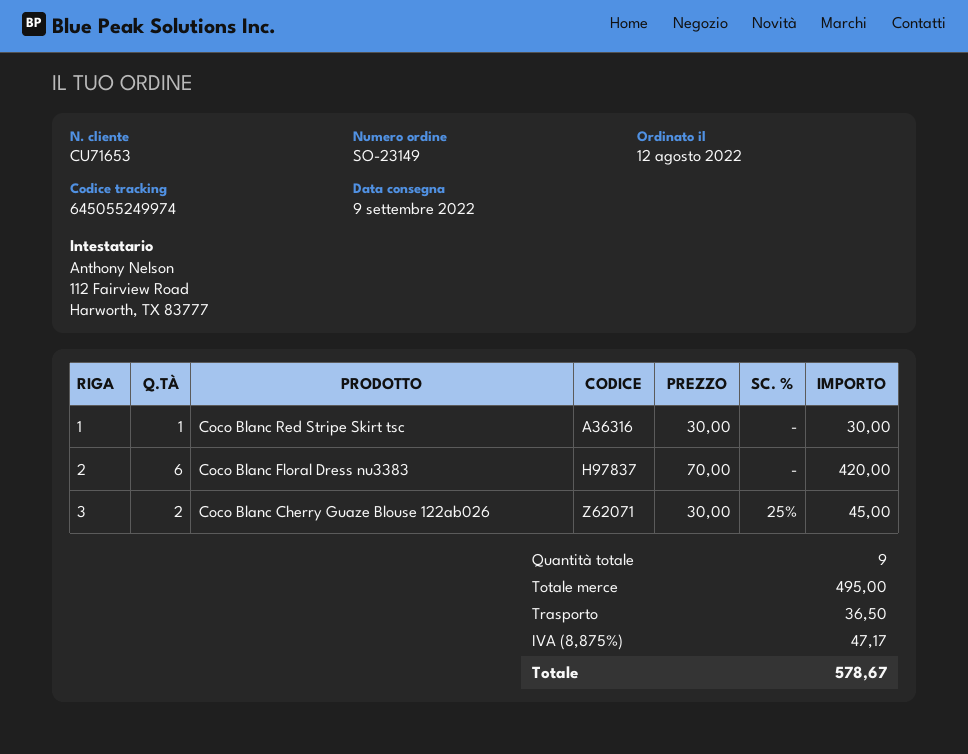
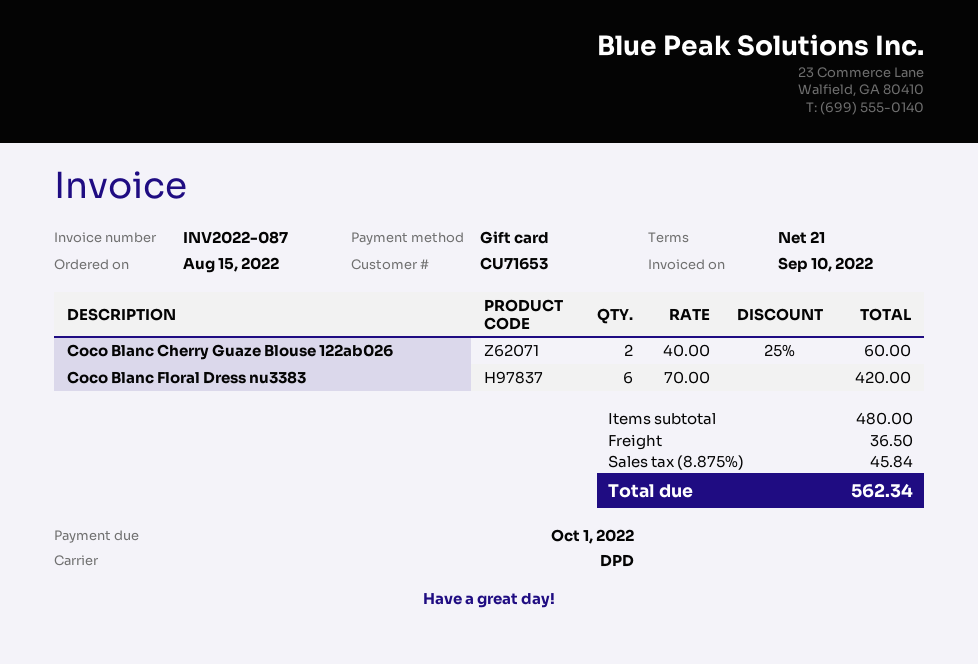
order date: 2022-08-12 -> 2022-08-15
Coco Blanc Red Stripe Skirt tsc: 1 x 30.00 = 30.00 -> none
Coco Blanc Cherry Guaze Blouse 122ab026: 2 x 30.00 - 25% = 45.00 -> 2 x 40.00 - 25% = 60.00
subtotal: 495.00 -> 480.00
tax: 8.875% = 47.17 -> 8.875% = 45.84
total: 578.67 -> 562.34

